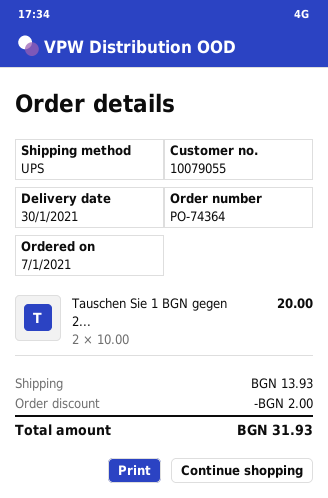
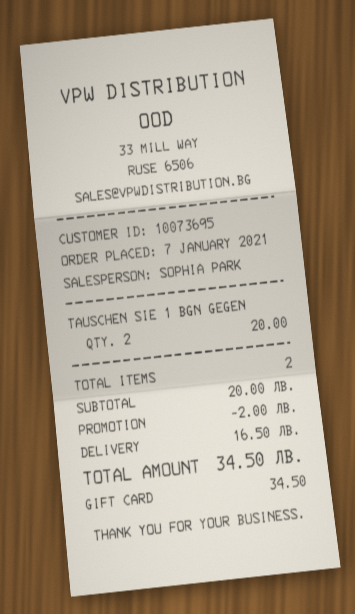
customer number: 10079055 -> 10073695
shipping: 13.93 -> 16.50
total: 31.93 -> 34.50

